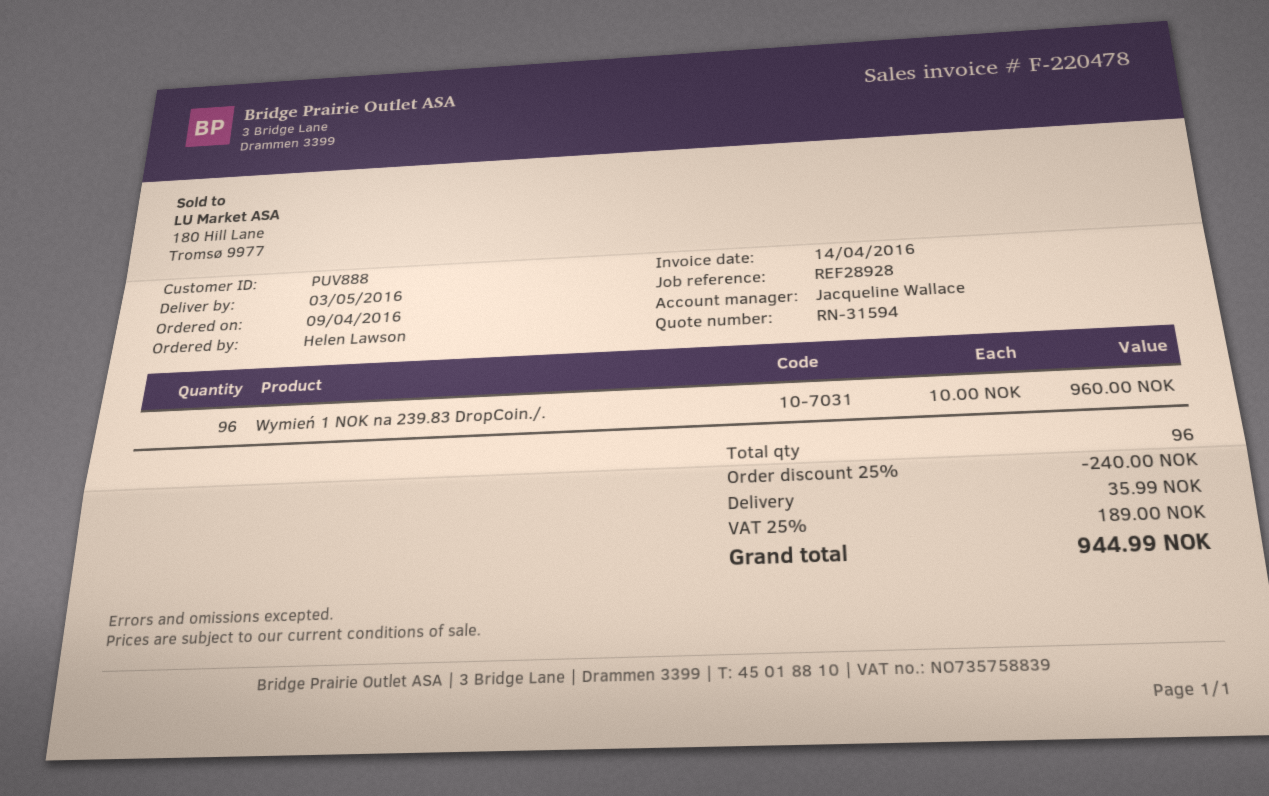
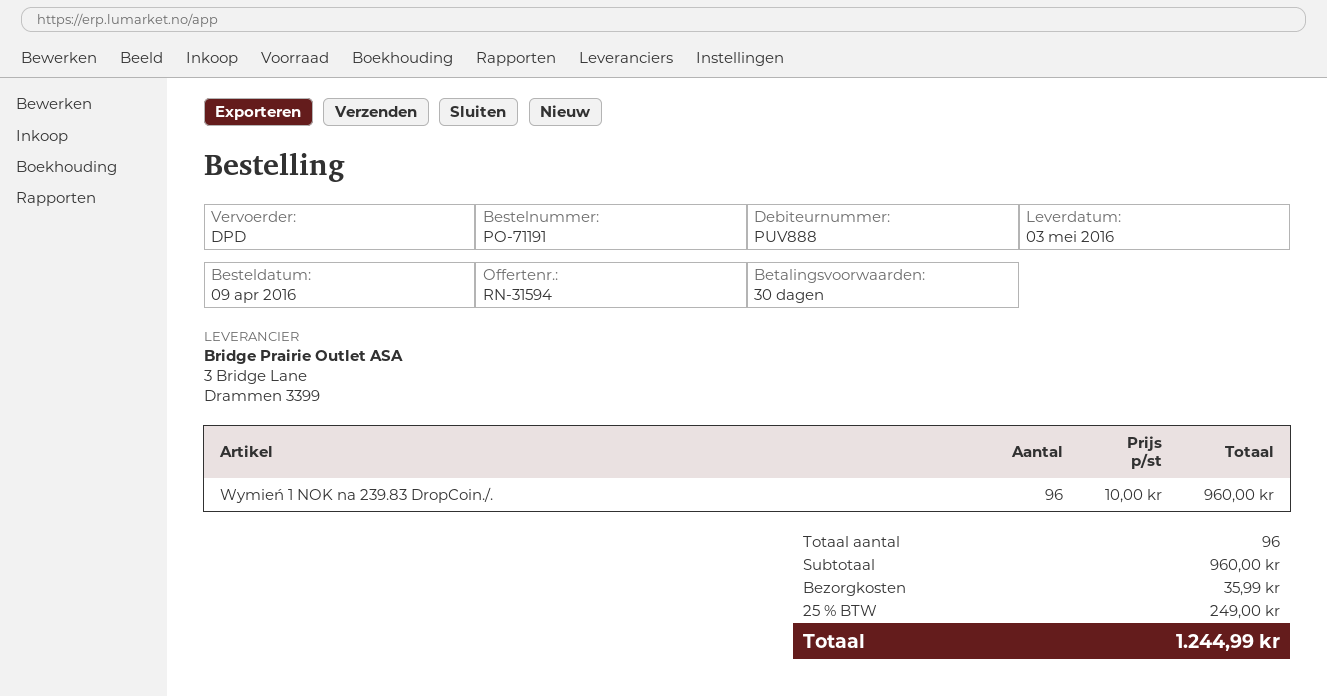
discount: 25% = 240.00 -> none
tax: 25% = 189.00 -> 25% = 249.00
total: 944.99 -> 1244.99

